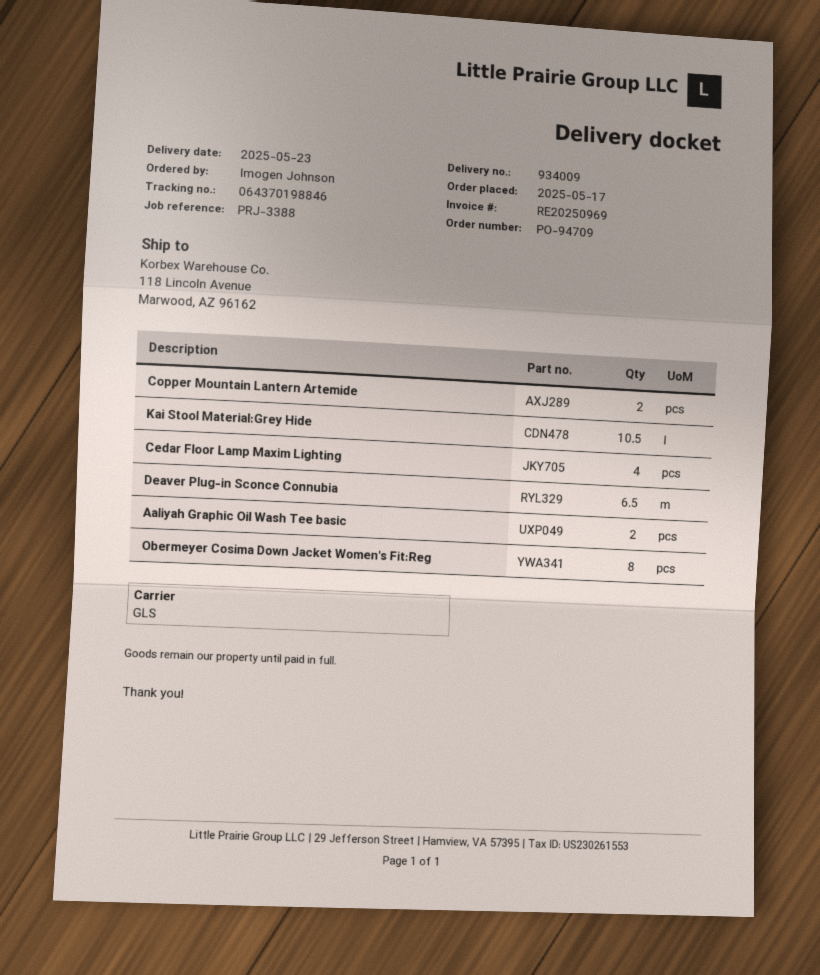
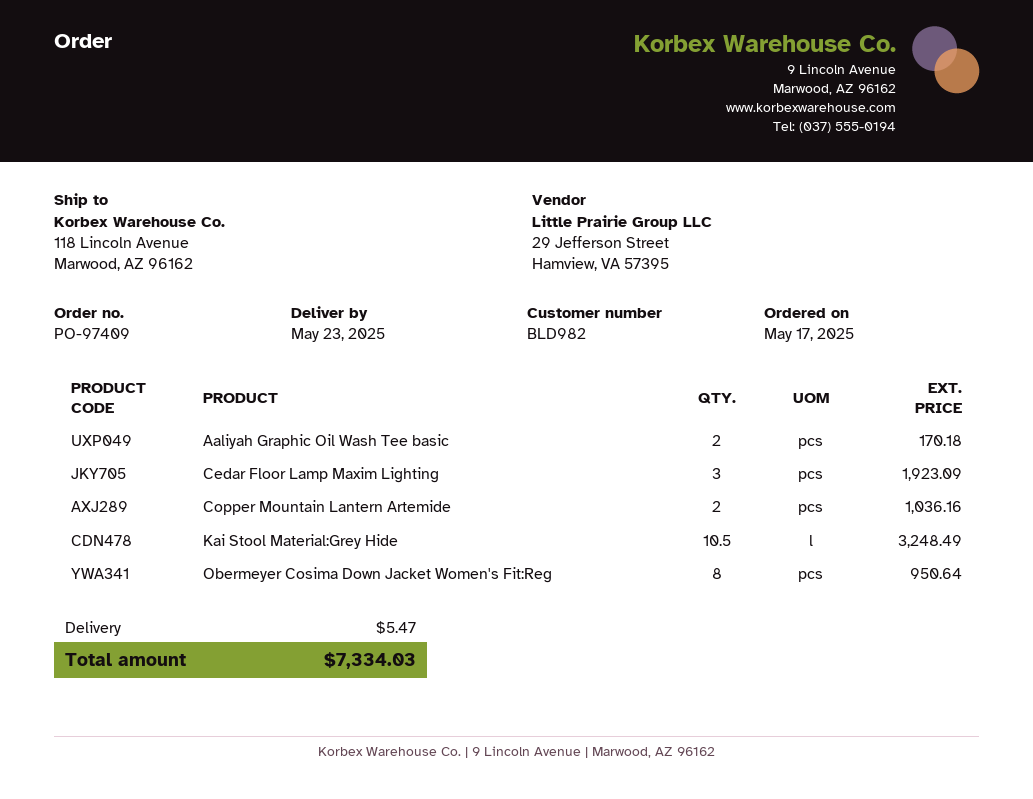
order number: PO-94709 -> PO-97409
Cedar Floor Lamp Maxim Lighting: 4 -> 3
Deaver Plug-in Sconce Connubia: 6.5 -> none

